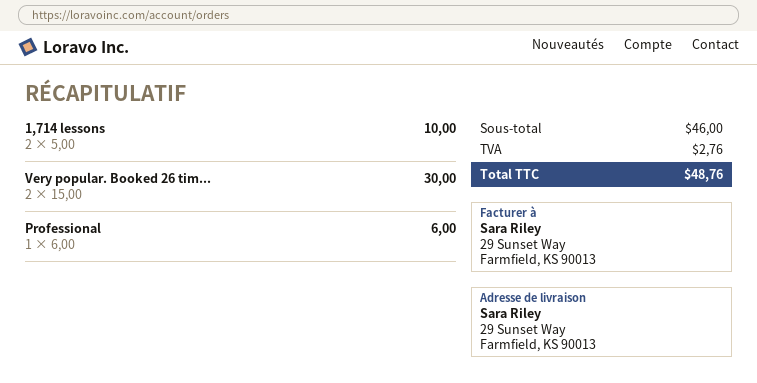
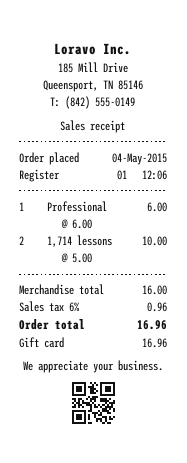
Very popular. Booked 26 tim...: 2 x 15.00 = 30.00 -> none
subtotal: 46.00 -> 16.00
tax: 2.76 -> 0.96
total: 48.76 -> 16.96

